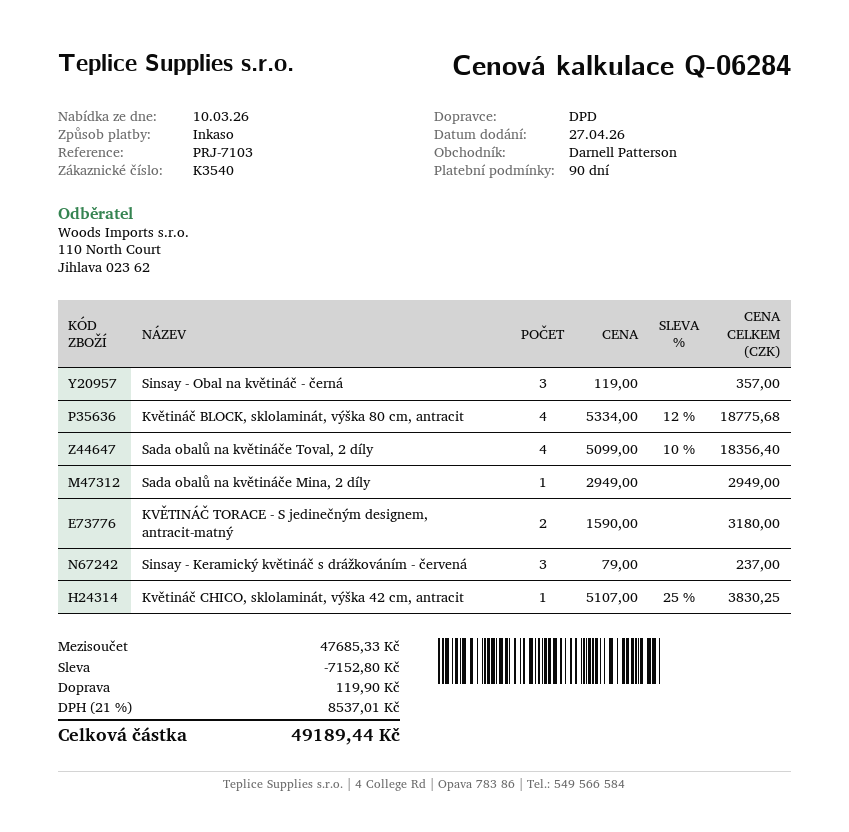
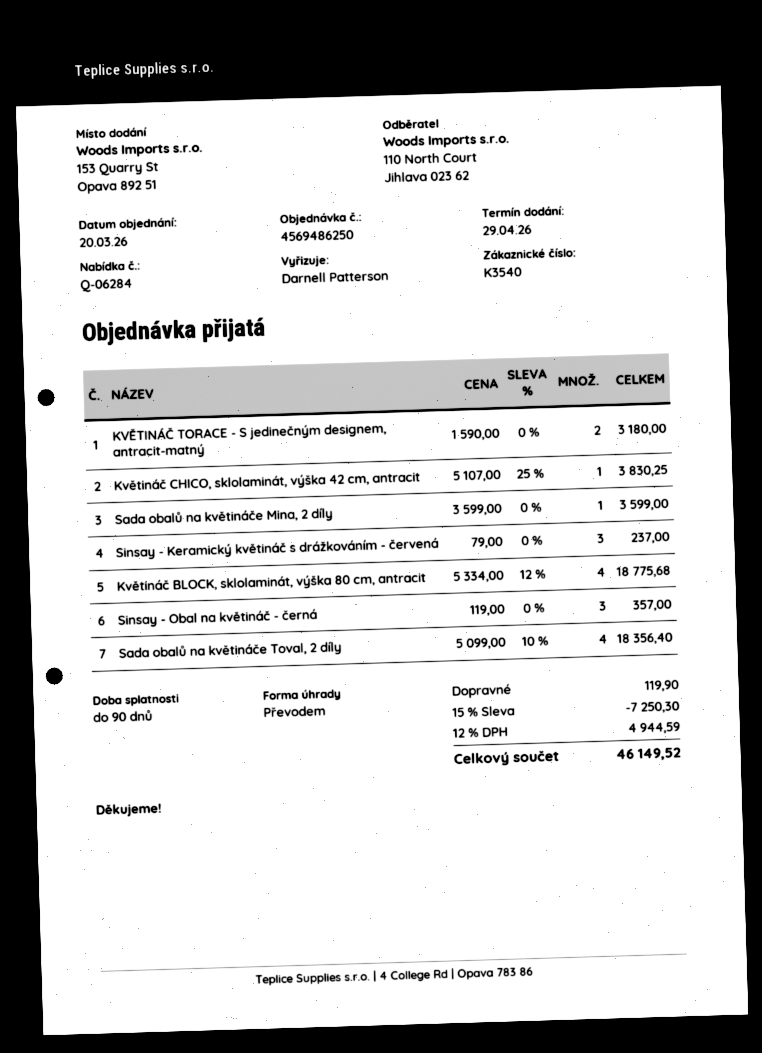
delivery date: 2026-04-27 -> 2026-04-29
payment method: direct debit -> bank transfer
Sada obalů na květináče Mina, 2 díly: 1 x 2949.00 = 2949.00 -> 1 x 3599.00 = 3599.00
discount: 7152.80 -> 7250.30
tax: 21% = 8537.01 -> 12% = 4944.59
total: 49189.44 -> 46149.52

